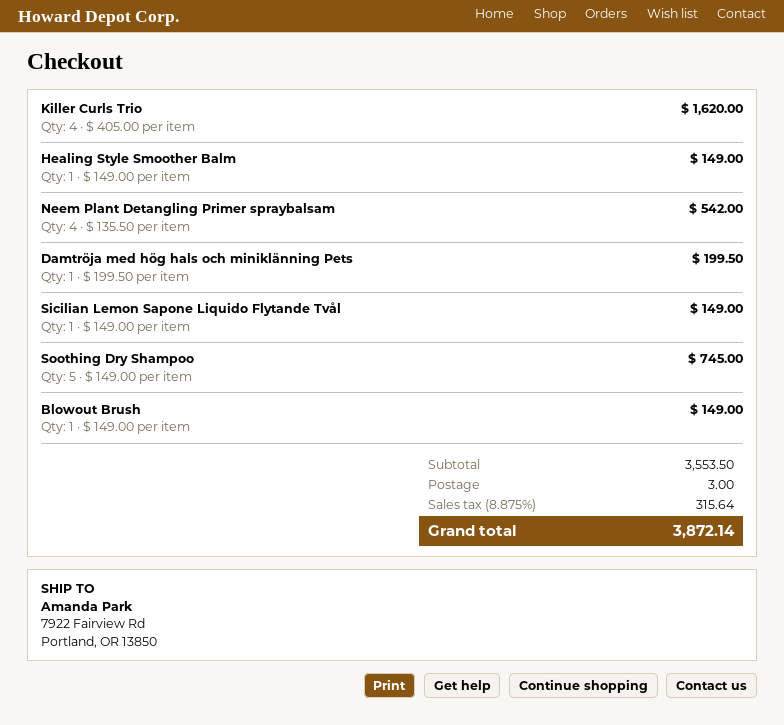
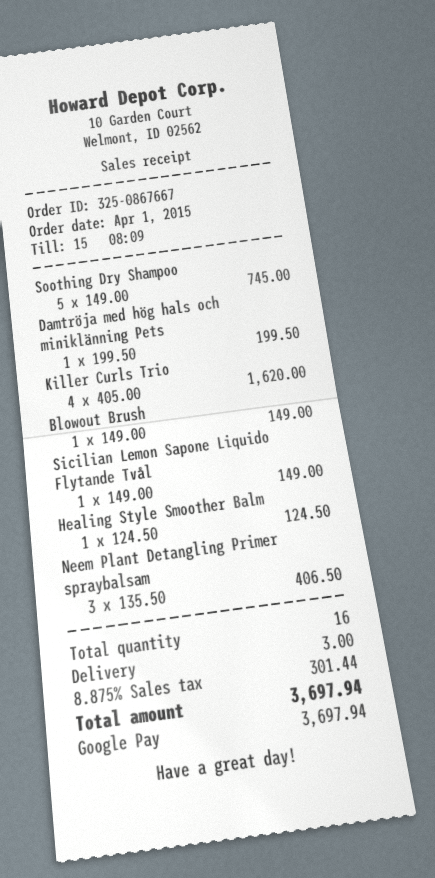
Healing Style Smoother Balm: 1 x 149.00 = 149.00 -> 1 x 124.50 = 124.50
Neem Plant Detangling Primer spraybalsam: 4 x 135.50 = 542.00 -> 3 x 135.50 = 406.50
tax: 8.875% = 315.64 -> 8.875% = 301.44
total: 3872.14 -> 3697.94

